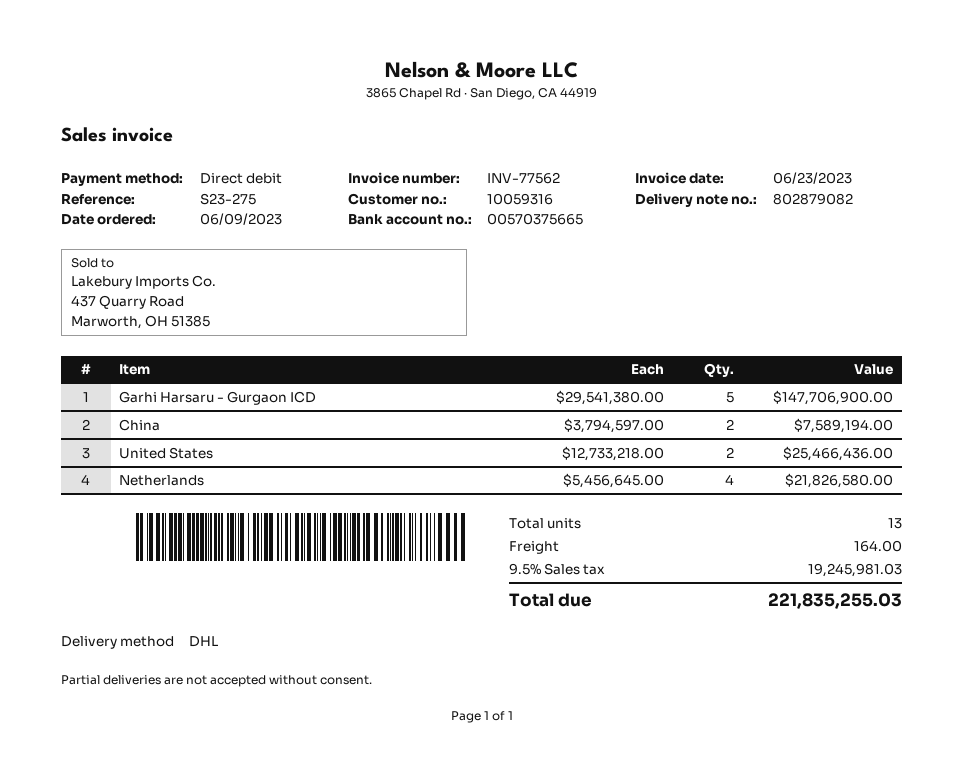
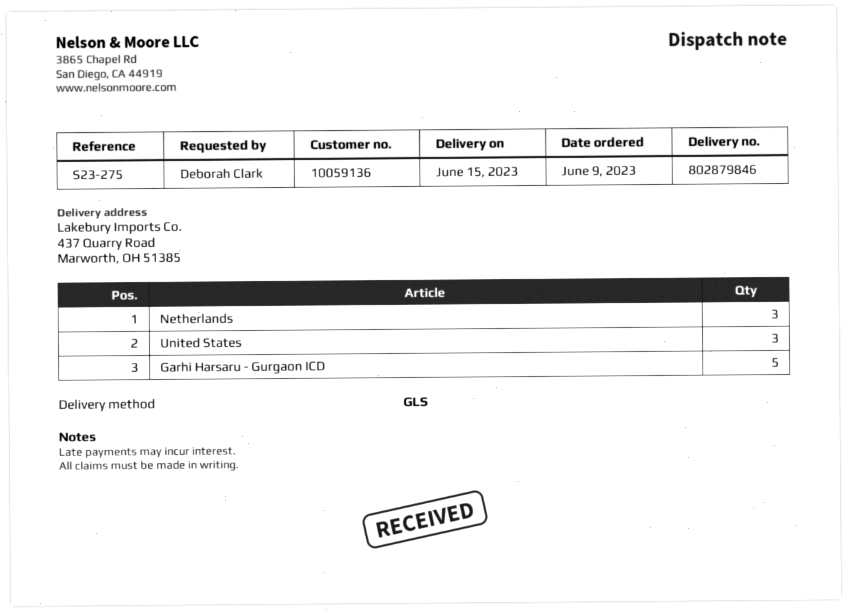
delivery note number: 802879082 -> 802879846
customer number: 10059316 -> 10059136
shipping method: DHL -> GLS
China: 2 -> none
United States: 2 -> 3
Netherlands: 4 -> 3

